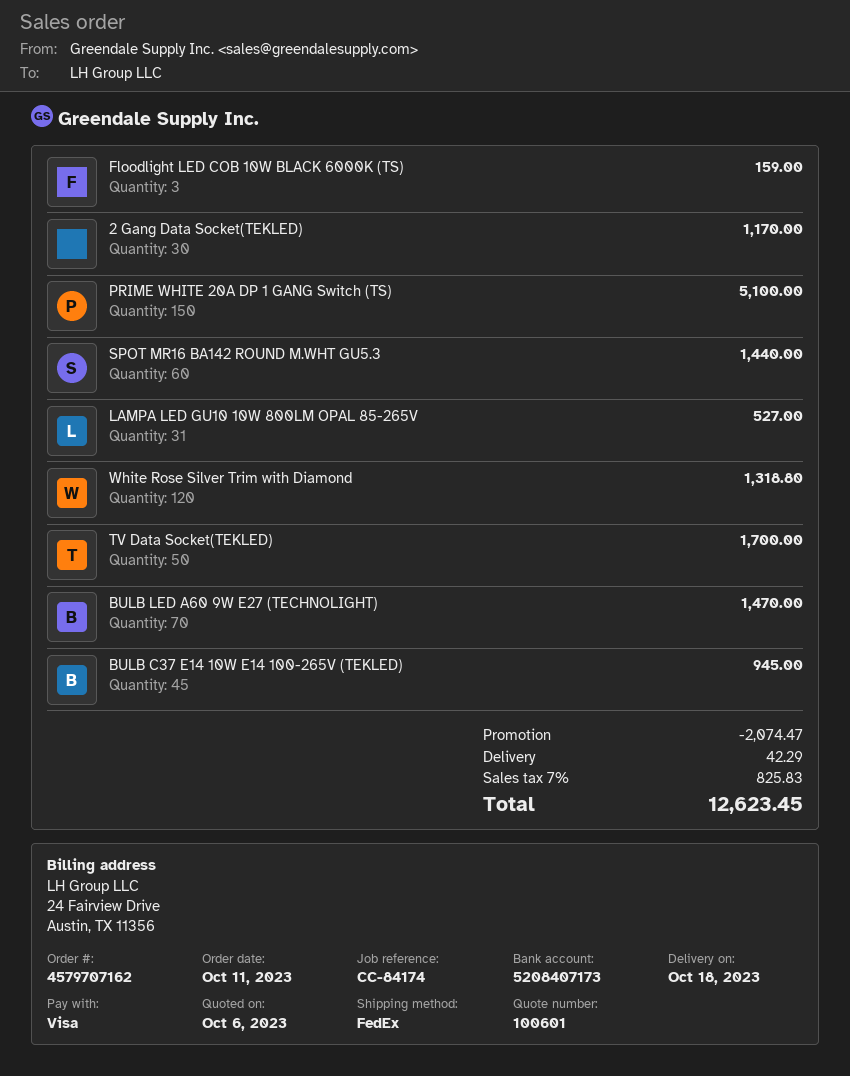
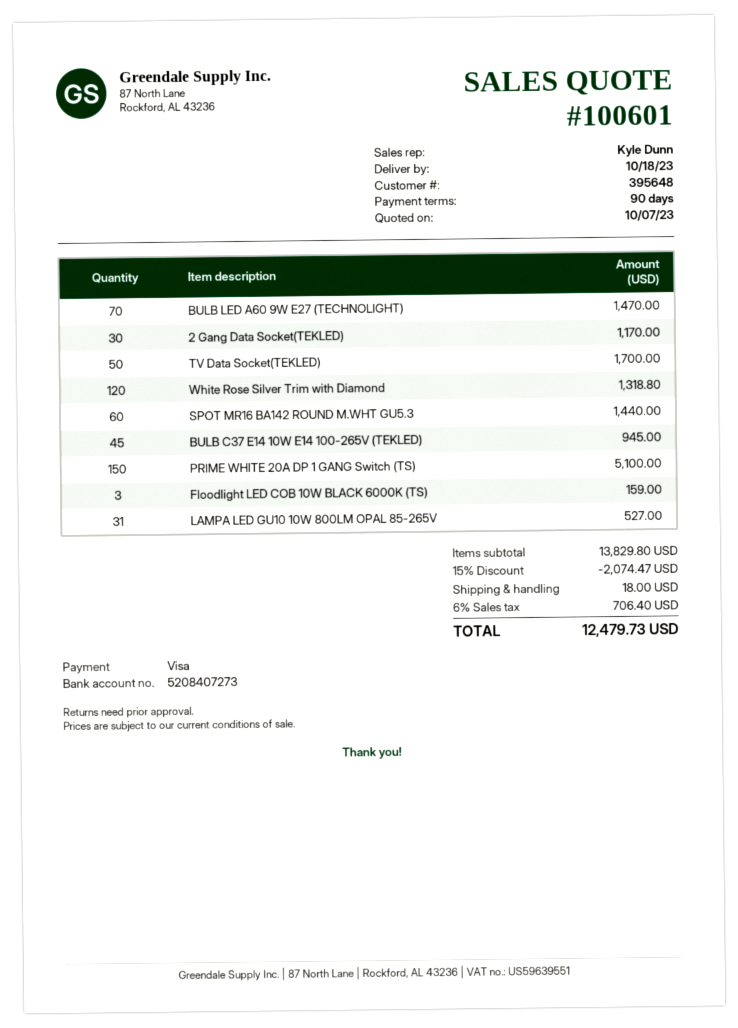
quote date: 2023-10-06 -> 2023-10-07
bank account: 5208407173 -> 5208407273
shipping: 42.29 -> 18.00
tax: 7% = 825.83 -> 6% = 706.40
total: 12623.45 -> 12479.73

